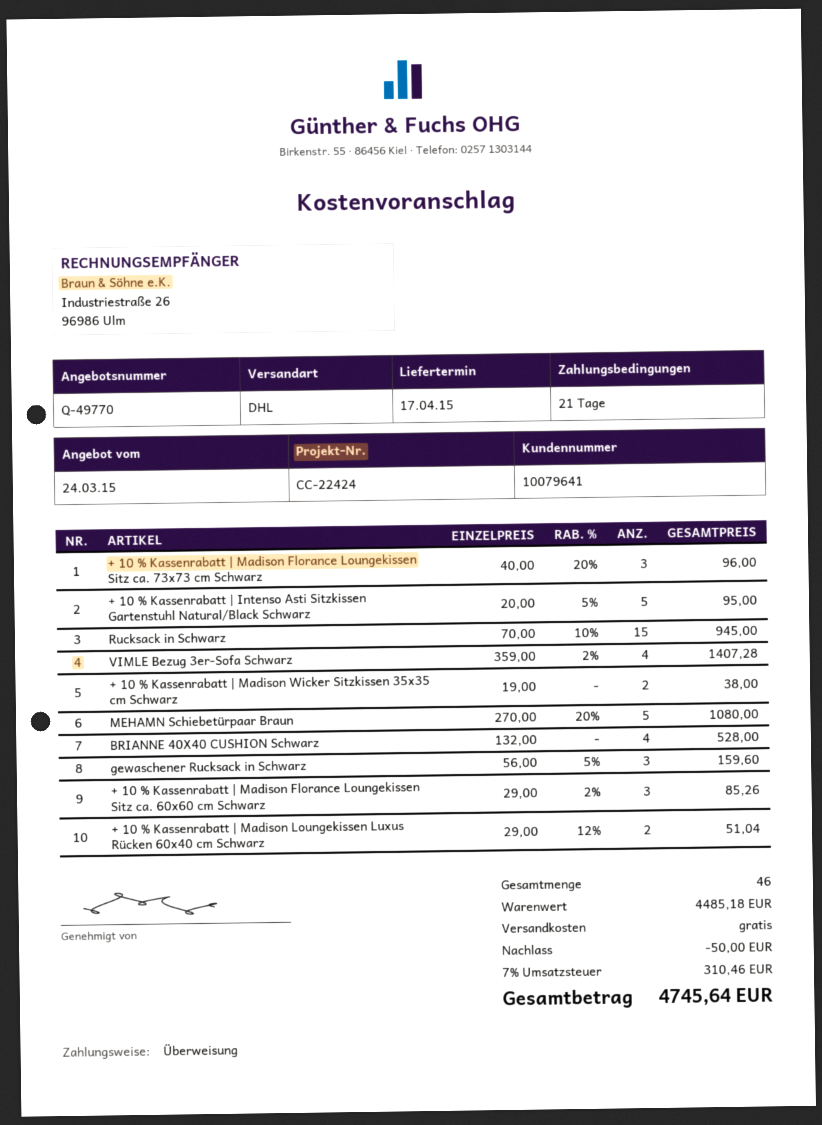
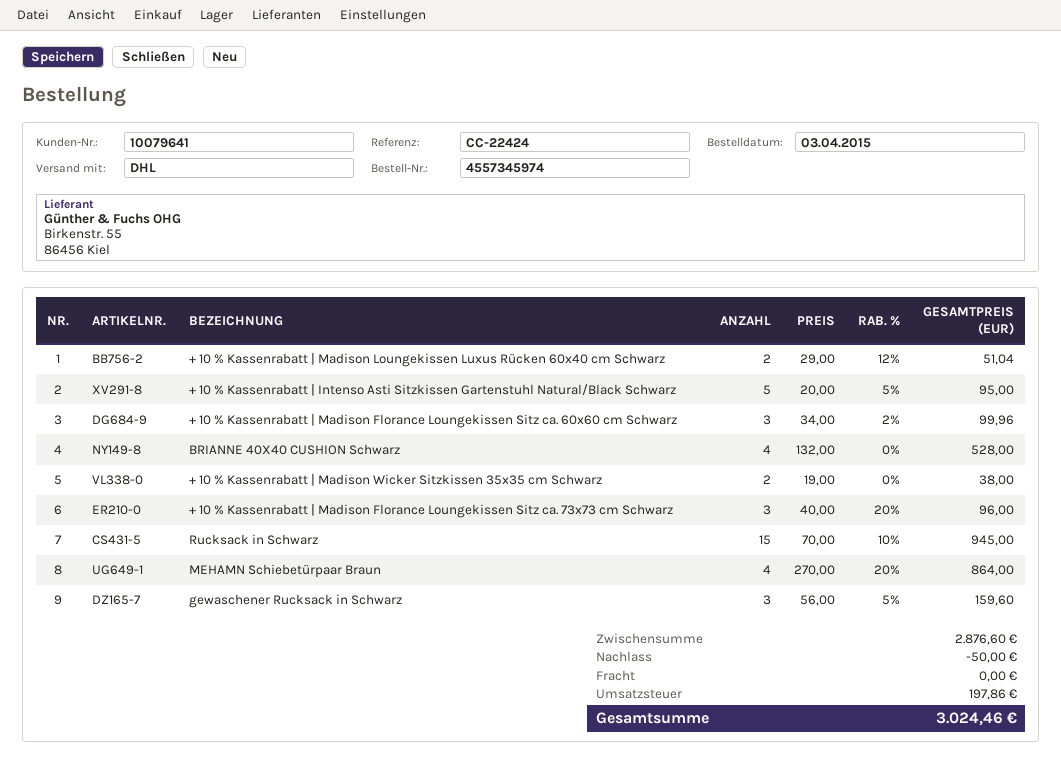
VIMLE Bezug 3er-Sofa Schwarz: 4 x 359.00 - 2% = 1407.28 -> none
MEHAMN Schiebetürpaar Braun: 5 x 270.00 - 20% = 1080.00 -> 4 x 270.00 - 20% = 864.00
+ 10 % Kassenrabatt | Madison Florance Loungekissen Sitz ca. 60x60 cm Schwarz: 3 x 29.00 - 2% = 85.26 -> 3 x 34.00 - 2% = 99.96
subtotal: 4485.18 -> 2876.60
tax: 310.46 -> 197.86
total: 4745.64 -> 3024.46

